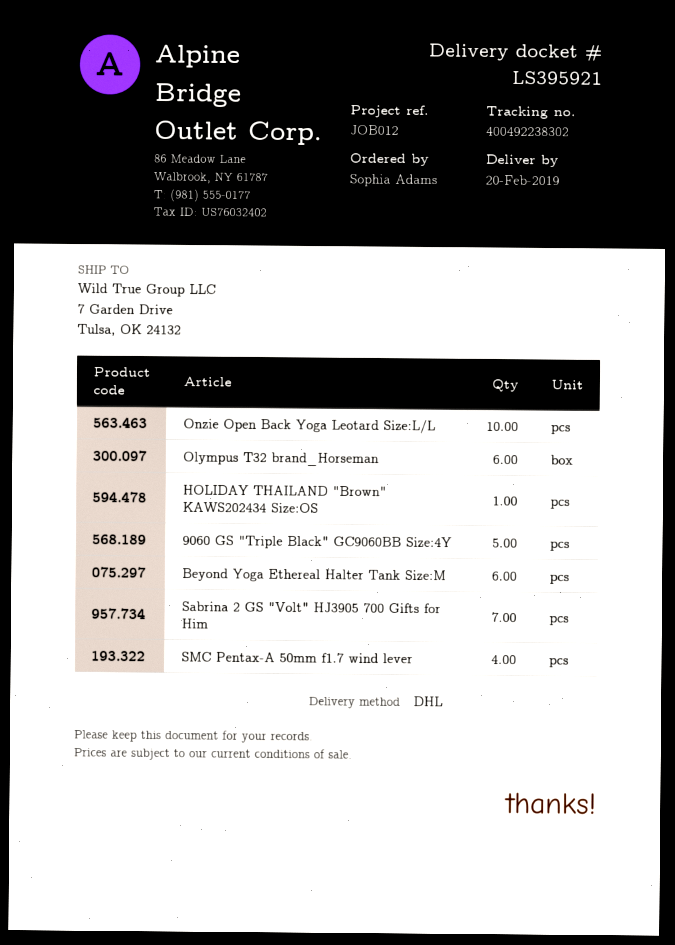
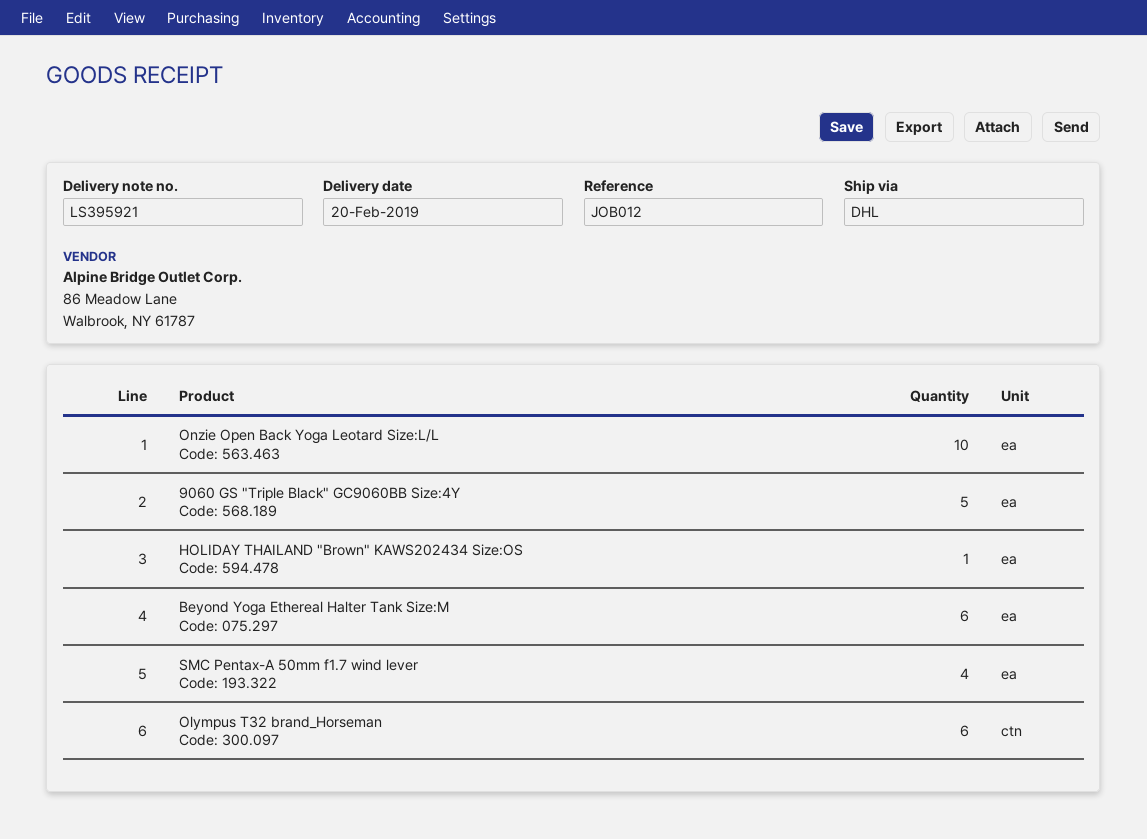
Sabrina 2 GS "Volt" HJ3905 700 Gifts for Him: 7 -> none

